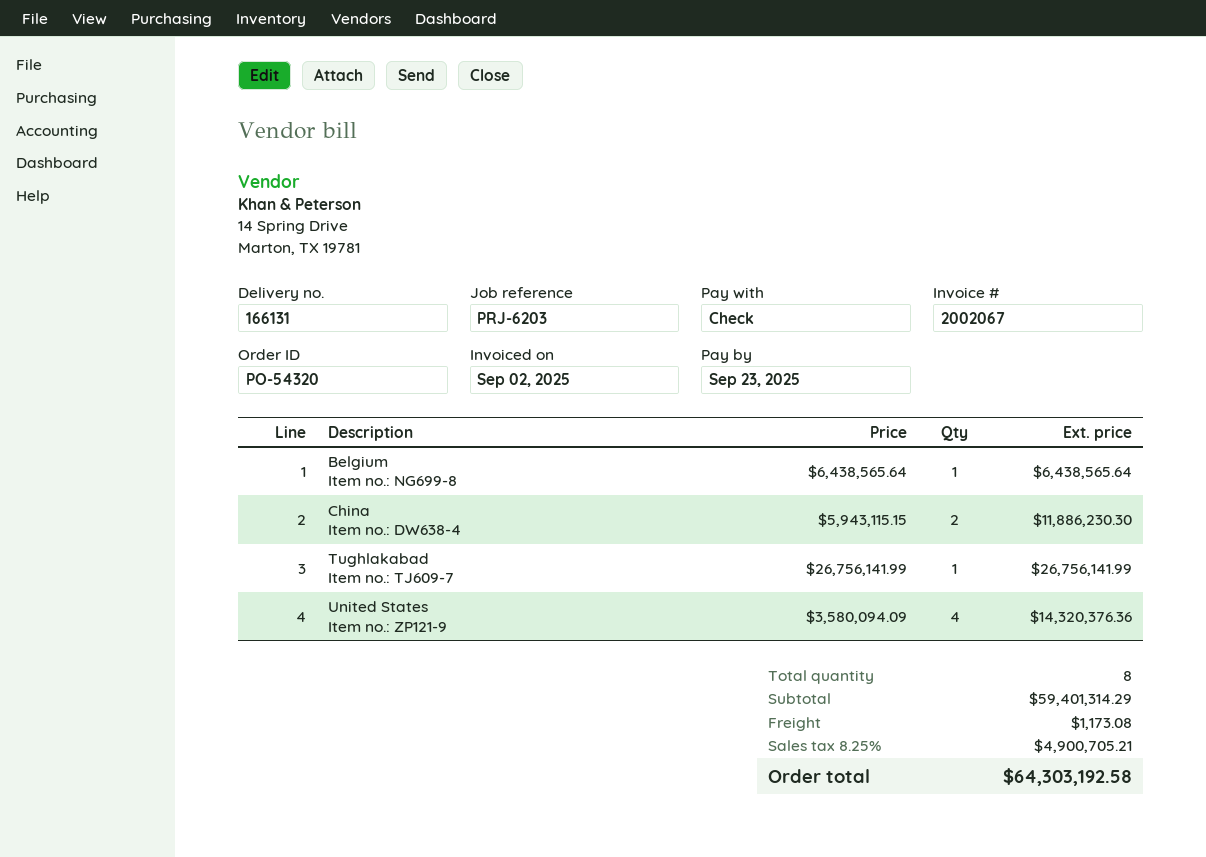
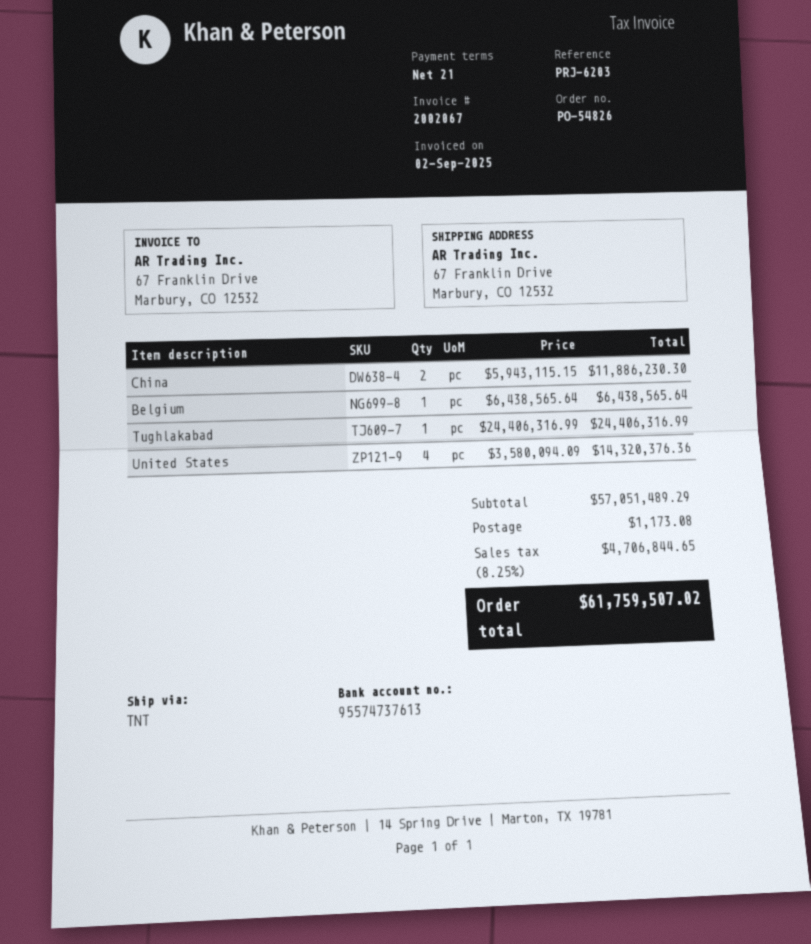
order number: PO-54320 -> PO-54826
Tughlakabad: 1 x 26756141.99 = 26756141.99 -> 1 x 24406316.99 = 24406316.99
subtotal: 59401314.29 -> 57051489.29
tax: 8.25% = 4900705.21 -> 8.25% = 4706844.65
total: 64303192.58 -> 61759507.02

